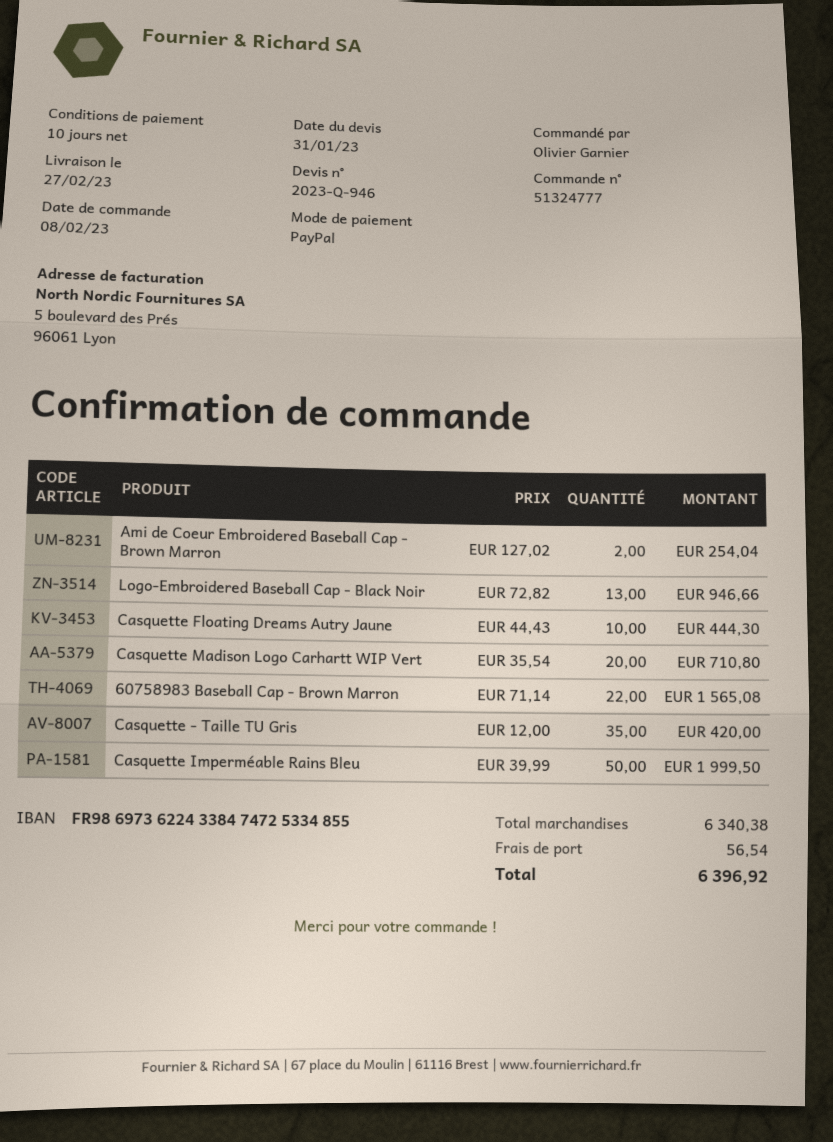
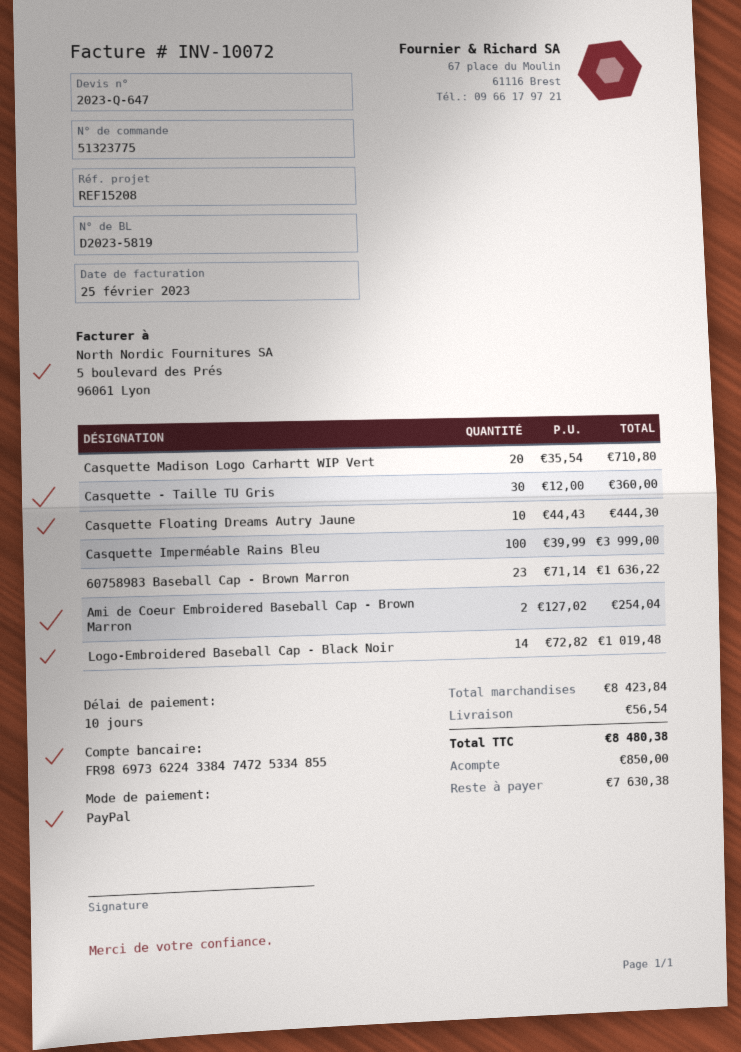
quote number: 2023-Q-946 -> 2023-Q-647
order number: 51324777 -> 51323775
Logo-Embroidered Baseball Cap - Black Noir: 13 x 72.82 = 946.66 -> 14 x 72.82 = 1019.48
60758983 Baseball Cap - Brown Marron: 22 x 71.14 = 1565.08 -> 23 x 71.14 = 1636.22
Casquette - Taille TU Gris: 35 x 12.00 = 420.00 -> 30 x 12.00 = 360.00
Casquette Imperméable Rains Bleu: 50 x 39.99 = 1999.50 -> 100 x 39.99 = 3999.00
subtotal: 6340.38 -> 8423.84
total: 6396.92 -> 8480.38

